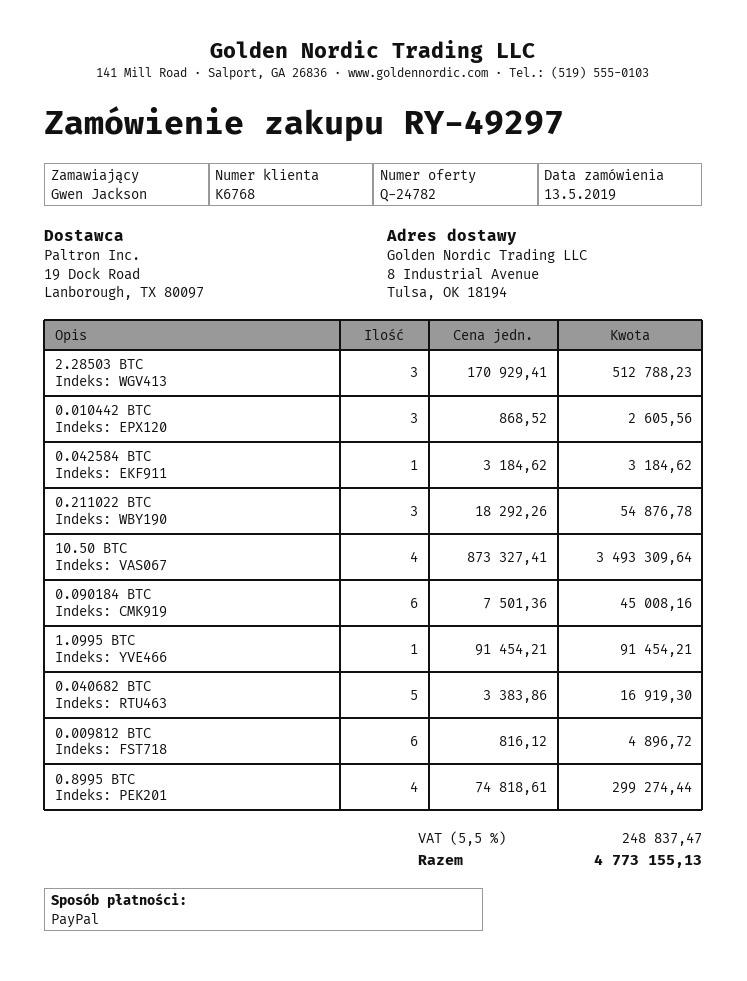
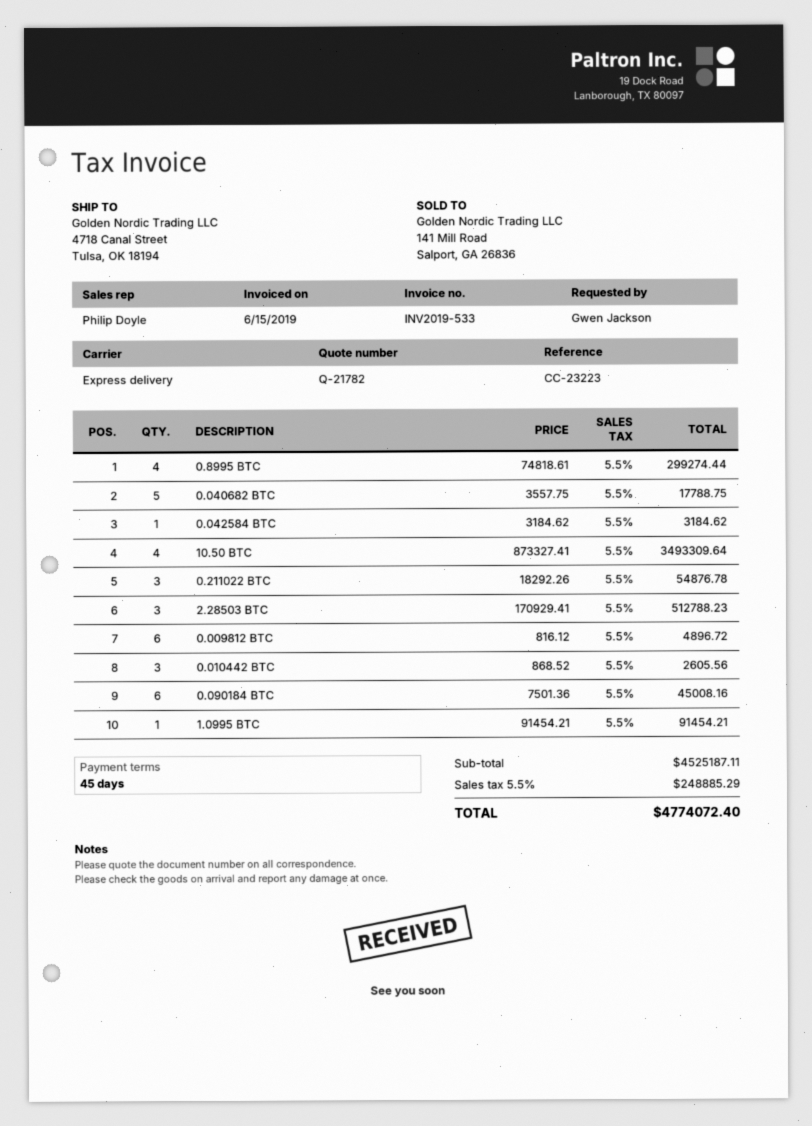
quote number: Q-24782 -> Q-21782
ship to: 8 Industrial Avenue, Tulsa, OK 18194 -> 4718 Canal Street, Tulsa, OK 18194
0.040682 BTC: 5 x 3383.86 = 16919.30 -> 5 x 3557.75 = 17788.75
tax: 5.5% = 248837.47 -> 5.5% = 248885.29
total: 4773155.13 -> 4774072.40

